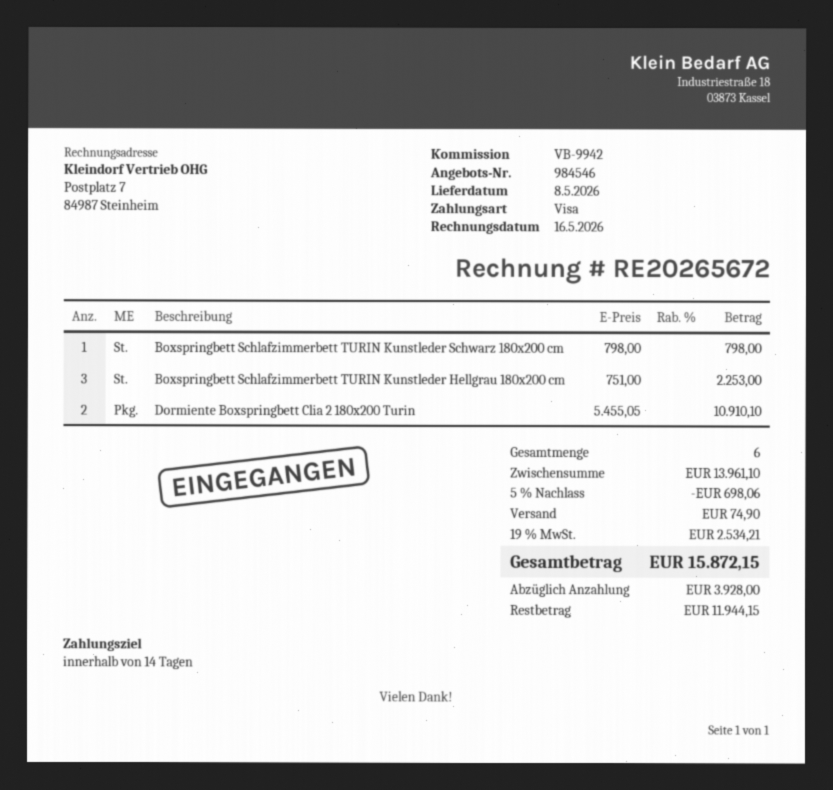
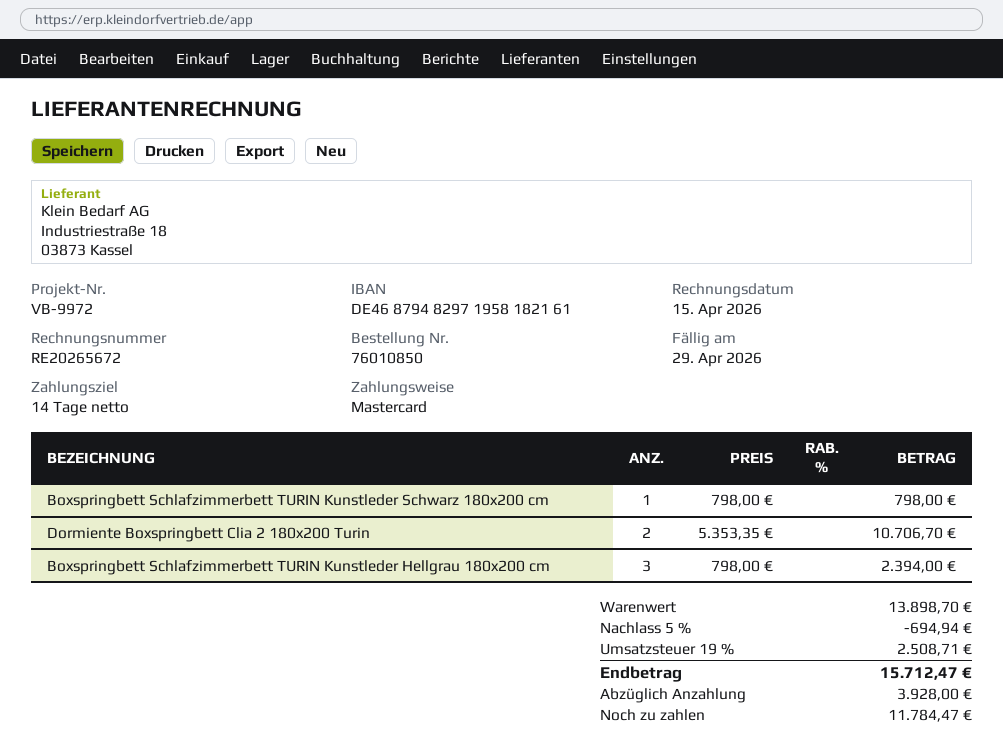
invoice date: 2026-05-16 -> 2026-04-15
reference: VB-9942 -> VB-9972
payment method: Visa -> Mastercard
Boxspringbett Schlafzimmerbett TURIN Kunstleder Hellgrau 180x200 cm: 3 x 751.00 = 2253.00 -> 3 x 798.00 = 2394.00
Dormiente Boxspringbett Clia 2 180x200 Turin: 2 x 5455.05 = 10910.10 -> 2 x 5353.35 = 10706.70
subtotal: 13961.10 -> 13898.70
discount: 5% = 698.06 -> 5% = 694.94
shipping: 74.90 -> none
tax: 19% = 2534.21 -> 19% = 2508.71
total: 15872.15 -> 15712.47
balance: 11944.15 -> 11784.47

